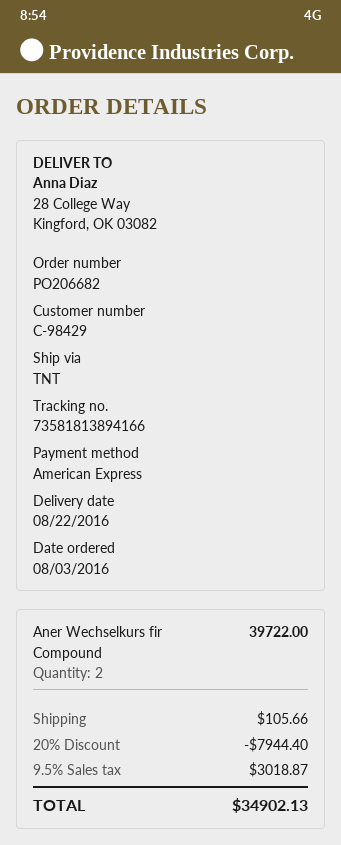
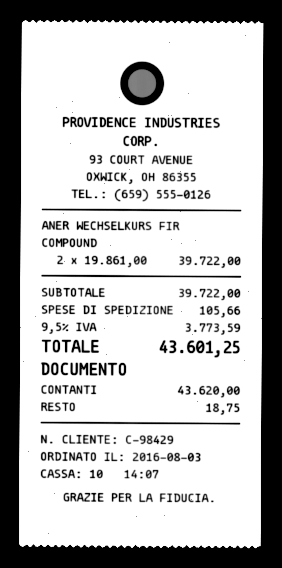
payment method: American Express -> cash
discount: 20% = 7944.40 -> none
tax: 9.5% = 3018.87 -> 9.5% = 3773.59
total: 34902.13 -> 43601.25

